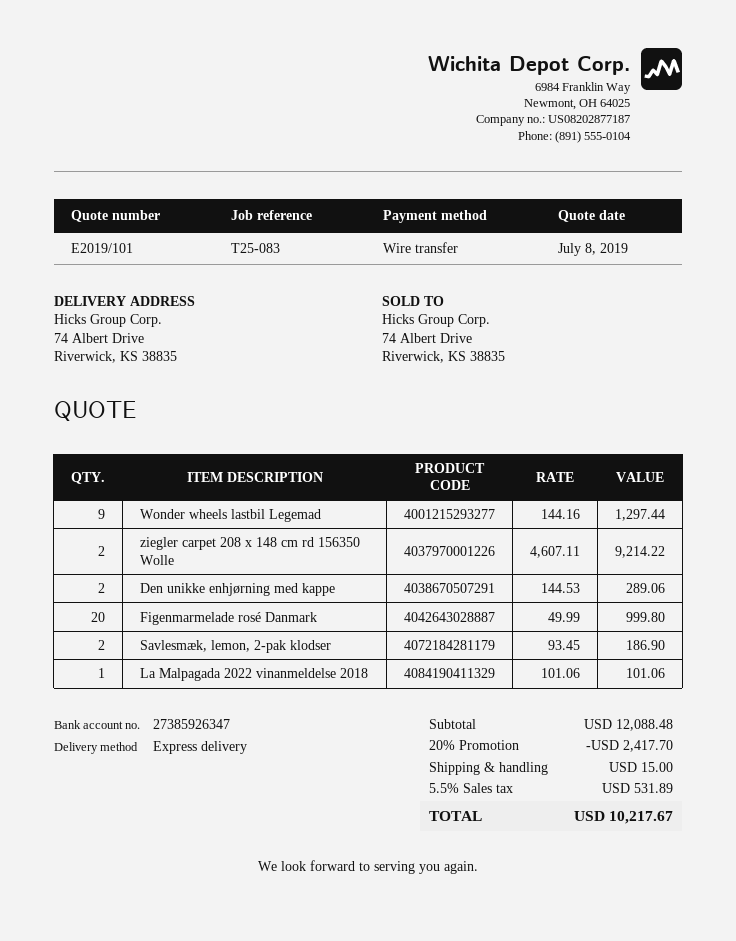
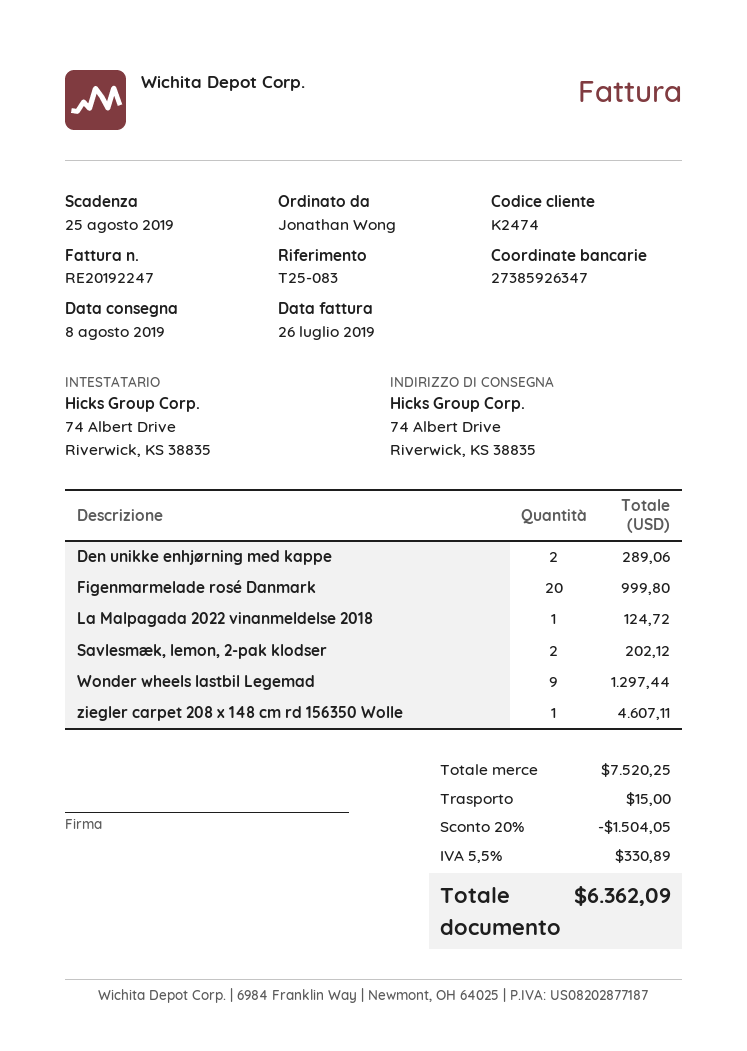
ziegler carpet 208 x 148 cm rd 156350 Wolle: 2 for 9214.22 -> 1 for 4607.11
Savlesmæk, lemon, 2-pak klodser: 2 for 186.90 -> 2 for 202.12
La Malpagada 2022 vinanmeldelse 2018: 1 for 101.06 -> 1 for 124.72
subtotal: 12088.48 -> 7520.25
discount: 20% = 2417.70 -> 20% = 1504.05
tax: 5.5% = 531.89 -> 5.5% = 330.89
total: 10217.67 -> 6362.09

